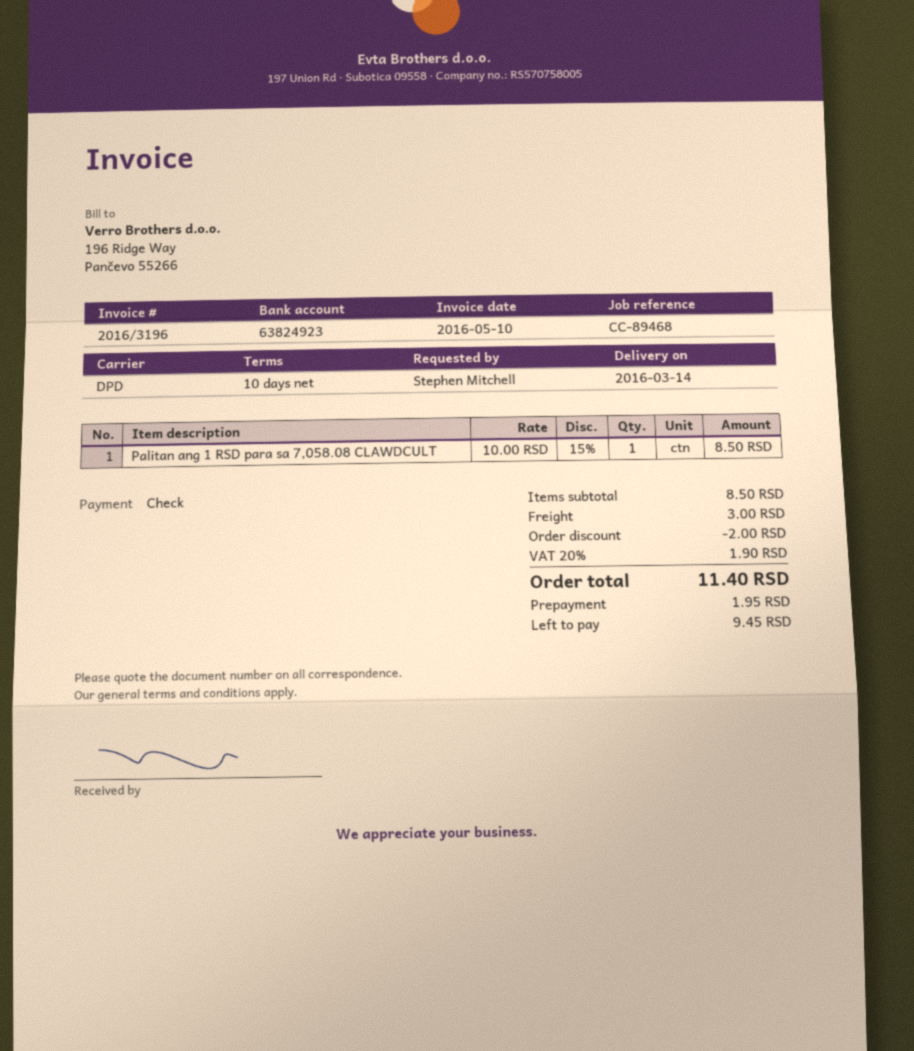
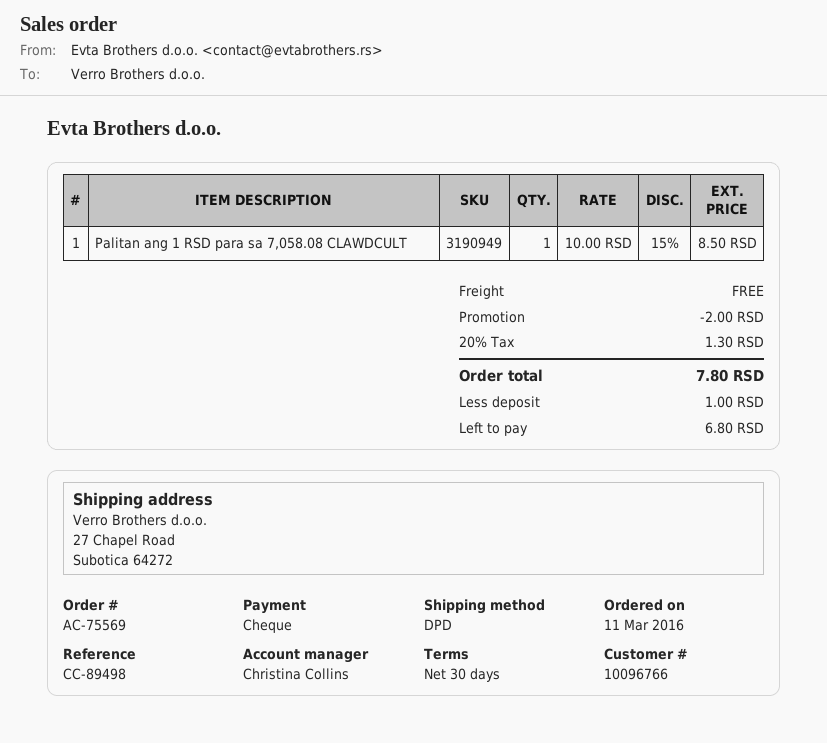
payment terms: 10 days -> 30 days
reference: CC-89468 -> CC-89498
shipping: 3.00 -> 0.00
tax: 20% = 1.90 -> 20% = 1.30
total: 11.40 -> 7.80
deposit: 1.95 -> 1.00
balance: 9.45 -> 6.80

